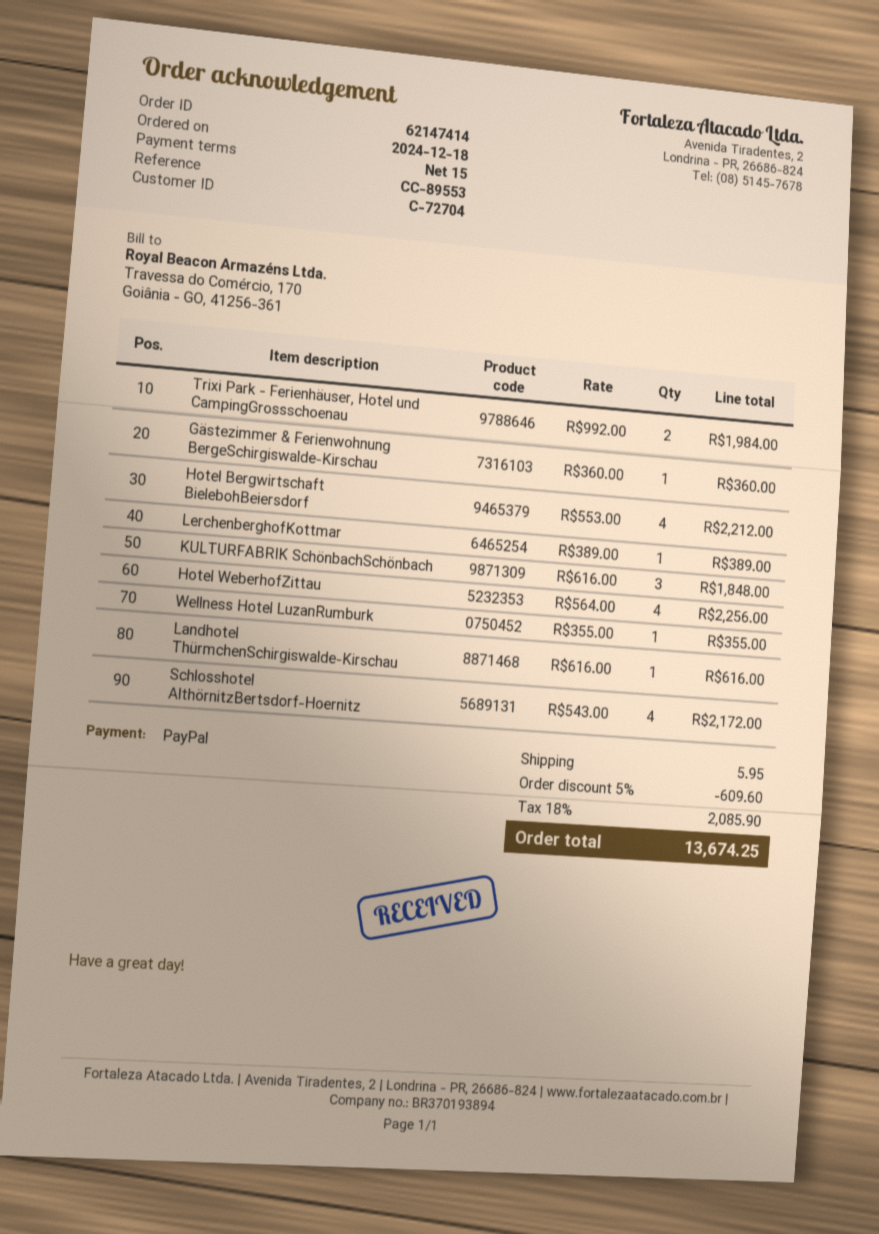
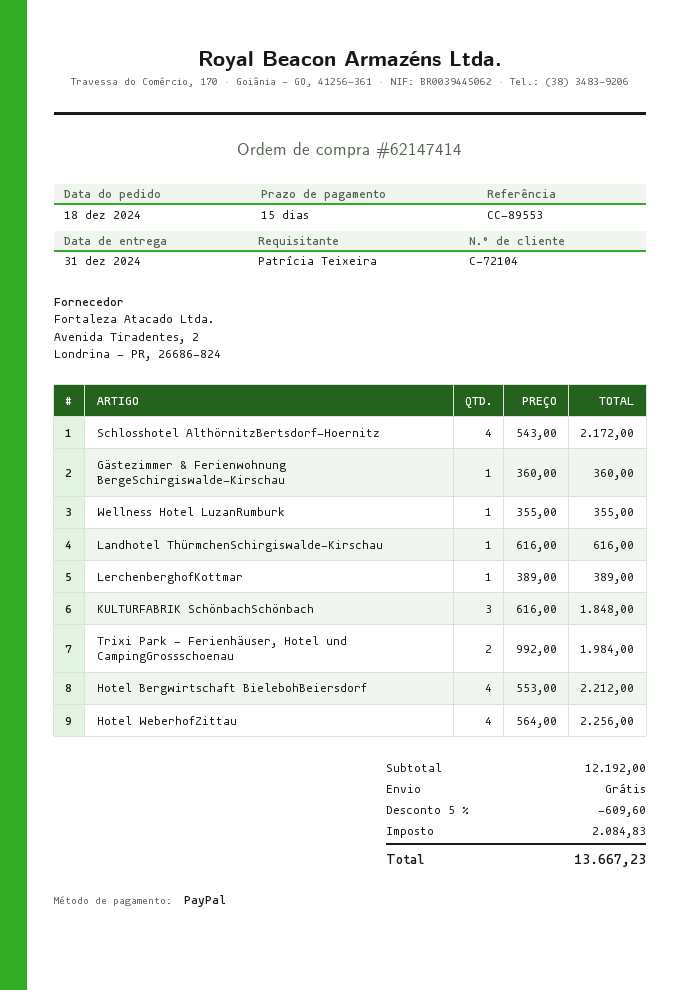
customer number: C-72704 -> C-72104
shipping: 5.95 -> 0.00
tax: 2085.90 -> 2084.83
total: 13674.25 -> 13667.23

